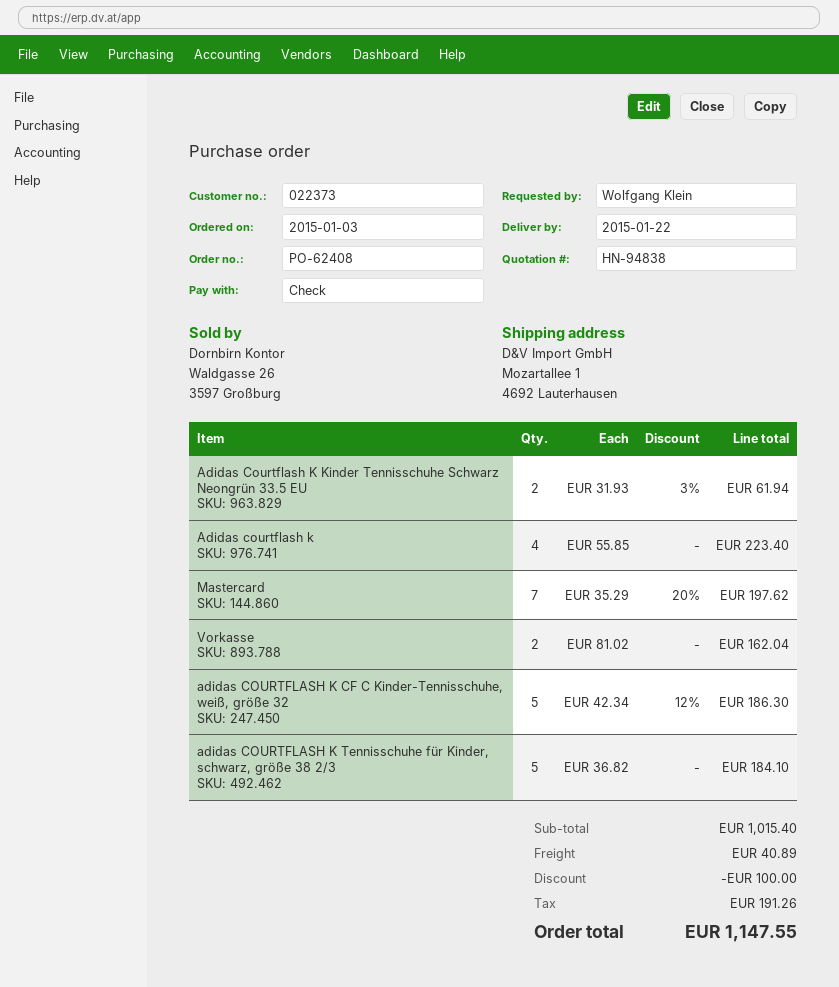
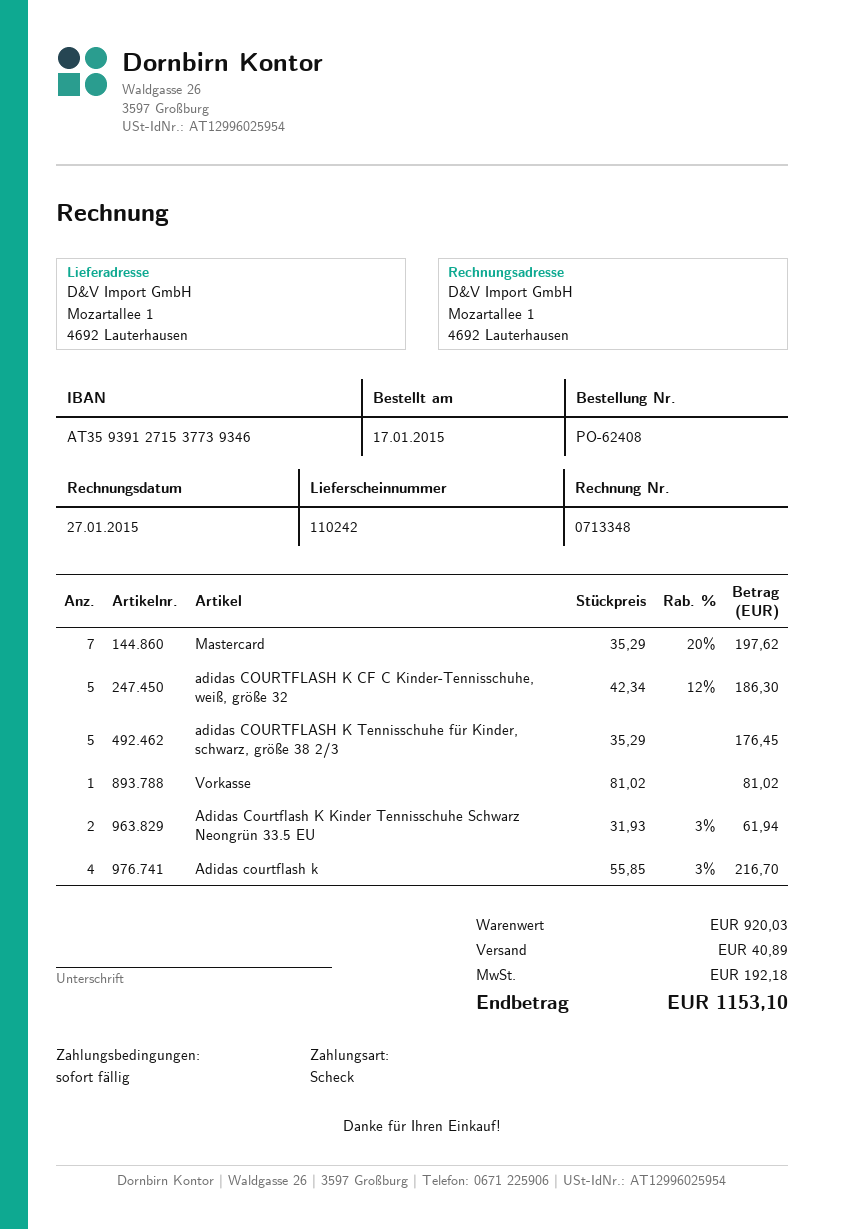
order date: 2015-01-03 -> 2015-01-17
Adidas courtflash k: 4 x 55.85 = 223.40 -> 4 x 55.85 - 3% = 216.70
Vorkasse: 2 x 81.02 = 162.04 -> 1 x 81.02 = 81.02
adidas COURTFLASH K Tennisschuhe für Kinder, schwarz, größe 38 2/3: 5 x 36.82 = 184.10 -> 5 x 35.29 = 176.45
subtotal: 1015.40 -> 920.03
discount: 100.00 -> none
tax: 191.26 -> 192.18
total: 1147.55 -> 1153.10

